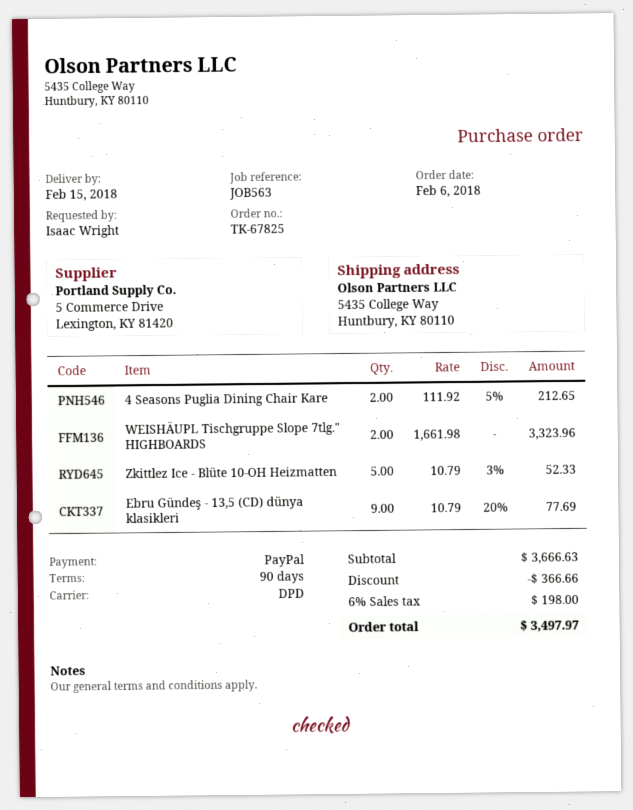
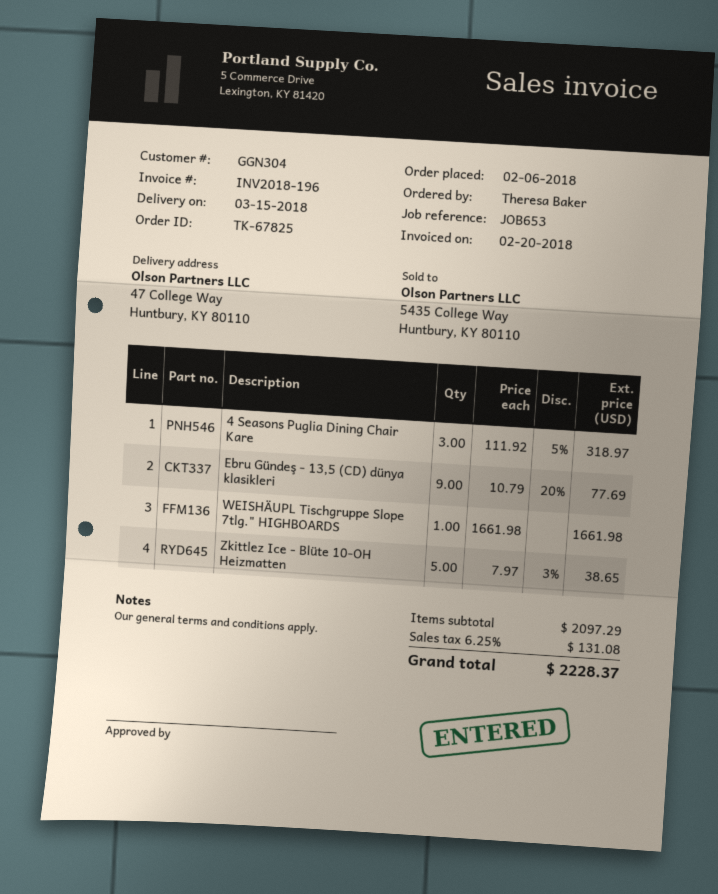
delivery date: 2018-02-15 -> 2018-03-15
reference: JOB563 -> JOB653
ordered by: Isaac Wright -> Theresa Baker
ship to: 5435 College Way, Huntbury, KY 80110 -> 47 College Way, Huntbury, KY 80110
4 Seasons Puglia Dining Chair Kare: 2 x 111.92 - 5% = 212.65 -> 3 x 111.92 - 5% = 318.97
WEISHÄUPL Tischgruppe Slope 7tlg." HIGHBOARDS: 2 x 1661.98 = 3323.96 -> 1 x 1661.98 = 1661.98
Zkittlez Ice - Blüte 10-OH Heizmatten: 5 x 10.79 - 3% = 52.33 -> 5 x 7.97 - 3% = 38.65
subtotal: 3666.63 -> 2097.29
discount: 366.66 -> none
tax: 6% = 198.00 -> 6.25% = 131.08
total: 3497.97 -> 2228.37

